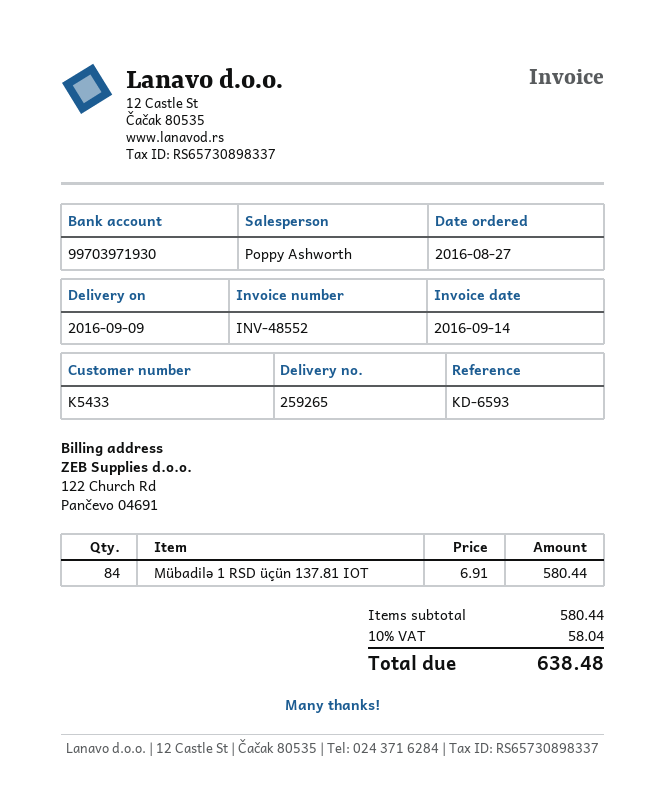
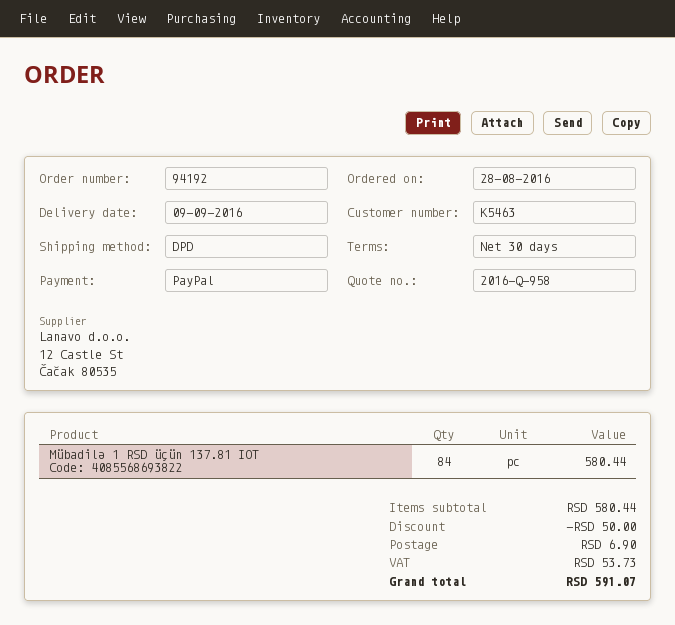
order date: 2016-08-27 -> 2016-08-28
customer number: K5433 -> K5463
discount: none -> 50.00
shipping: none -> 6.90
tax: 58.04 -> 53.73
total: 638.48 -> 591.07

